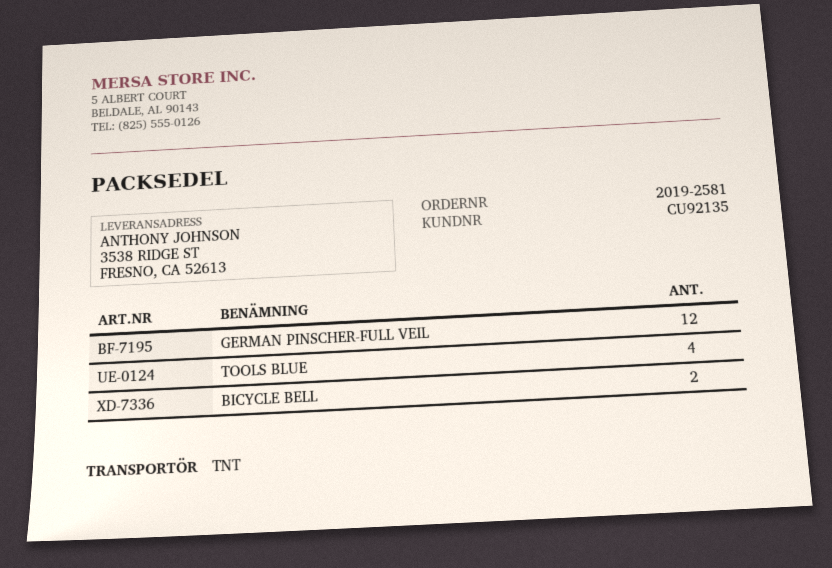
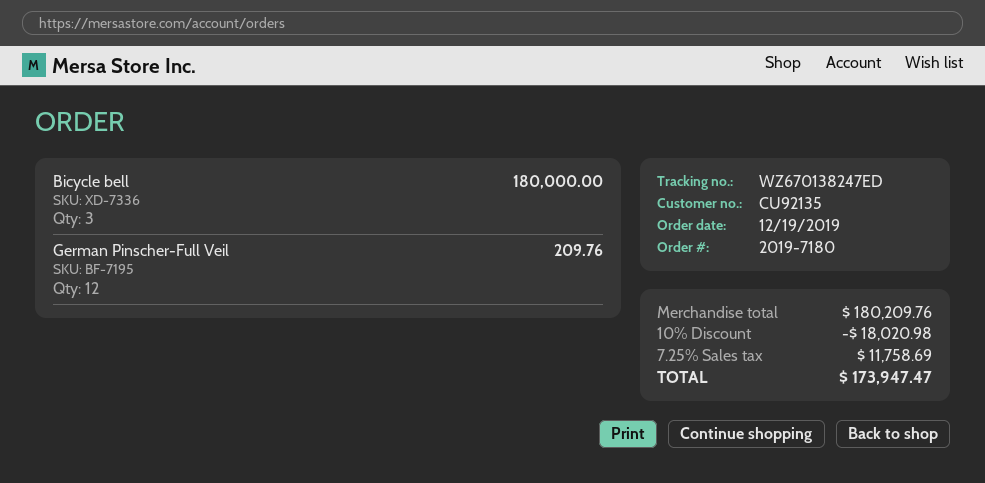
order number: 2019-2581 -> 2019-7180
TOOLS BLUE: 4 -> none
BICYCLE BELL: 2 -> 3

